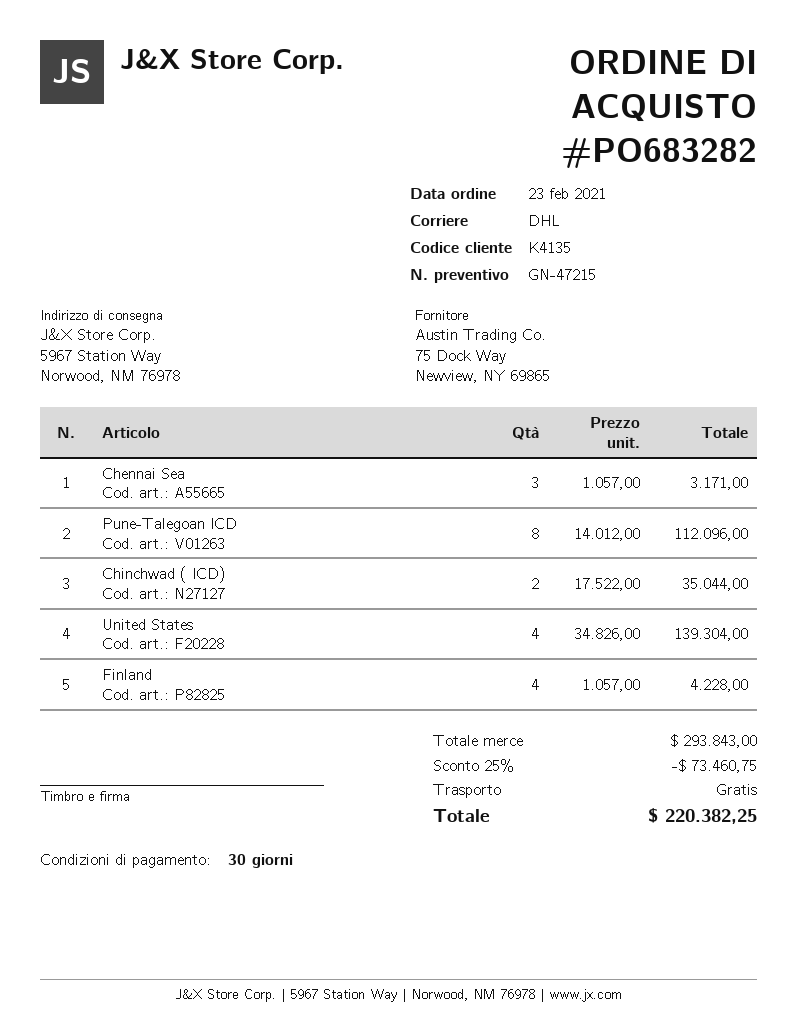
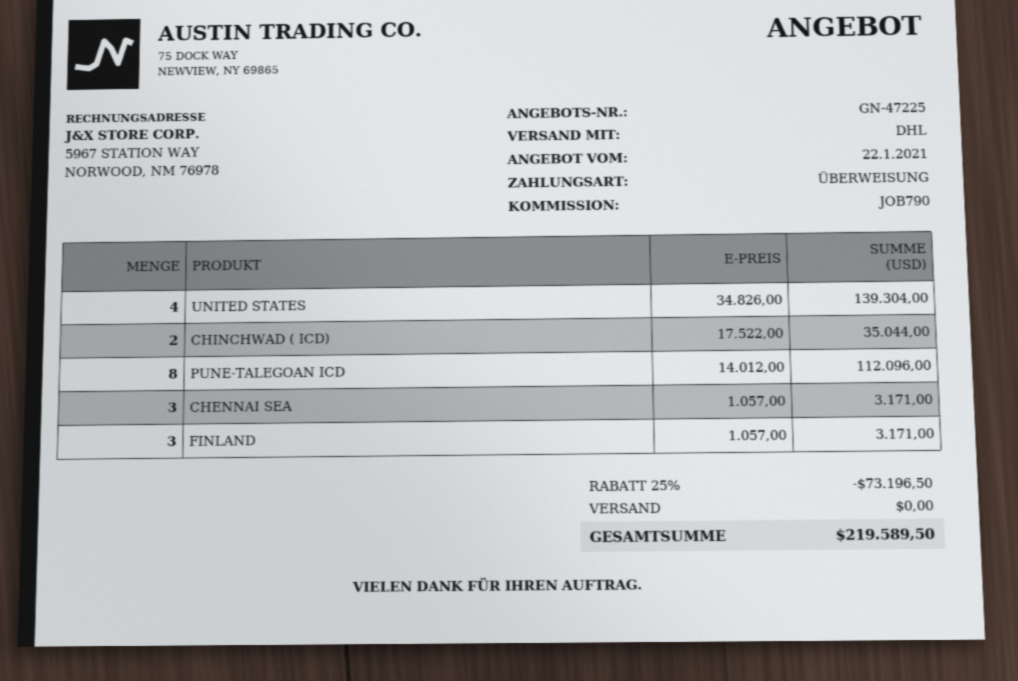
quote number: GN-47215 -> GN-47225
Finland: 4 x 1057.00 = 4228.00 -> 3 x 1057.00 = 3171.00
discount: 25% = 73460.75 -> 25% = 73196.50
total: 220382.25 -> 219589.50

